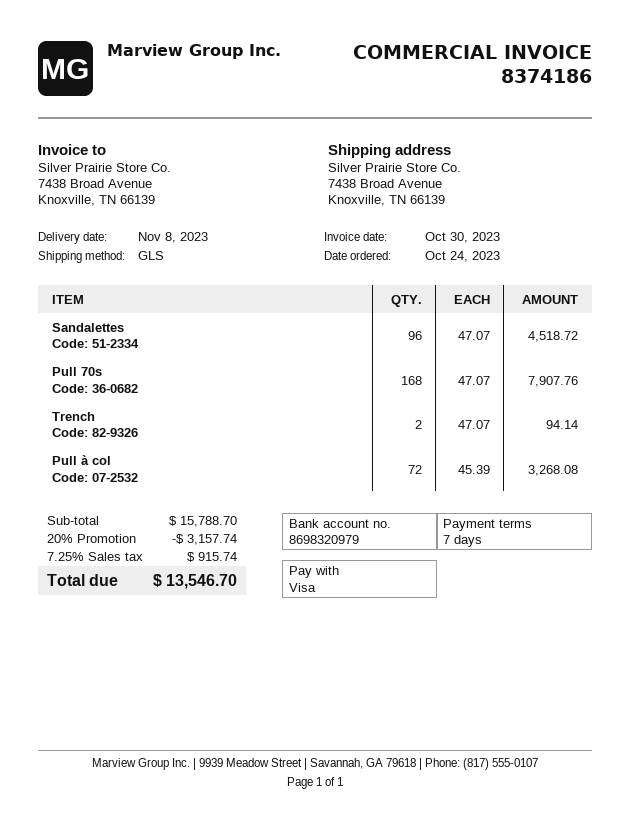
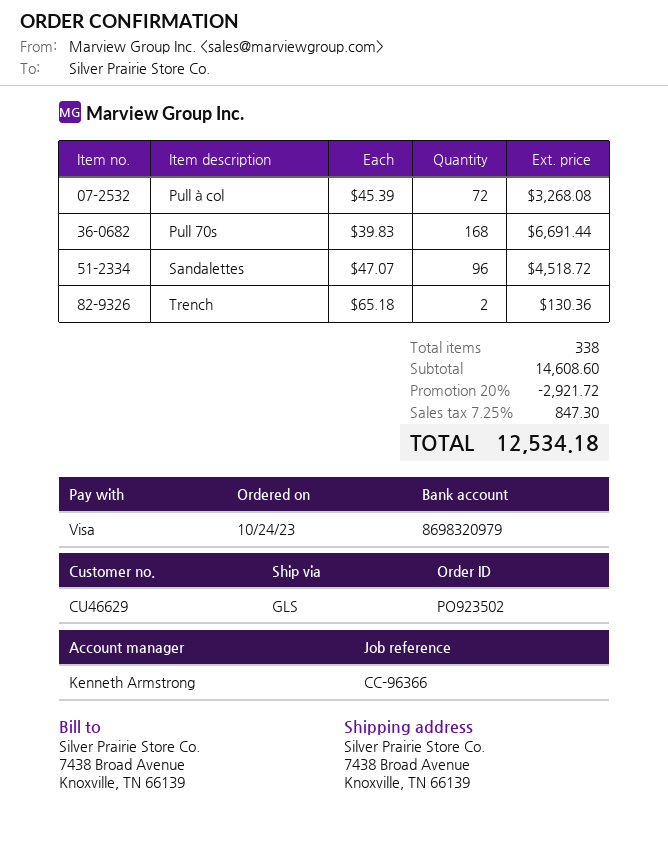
Pull 70s: 168 x 47.07 = 7907.76 -> 168 x 39.83 = 6691.44
Trench: 2 x 47.07 = 94.14 -> 2 x 65.18 = 130.36
subtotal: 15788.70 -> 14608.60
discount: 20% = 3157.74 -> 20% = 2921.72
tax: 7.25% = 915.74 -> 7.25% = 847.30
total: 13546.70 -> 12534.18

